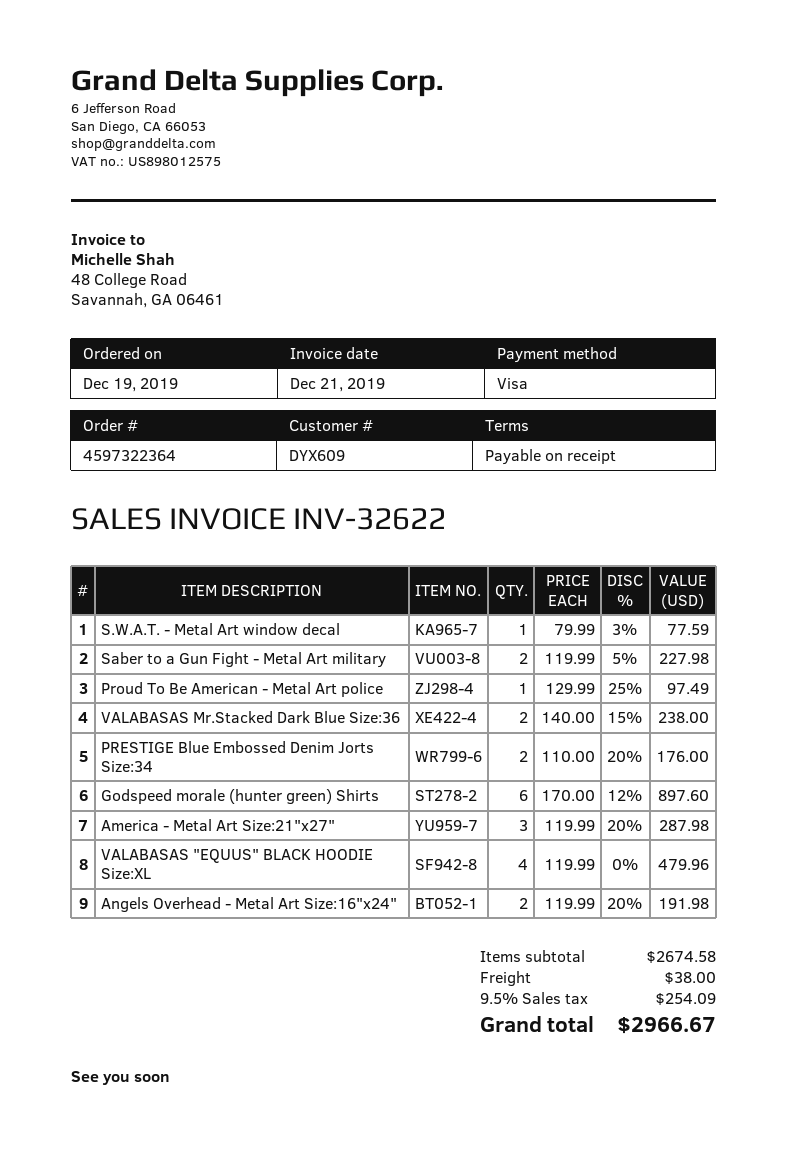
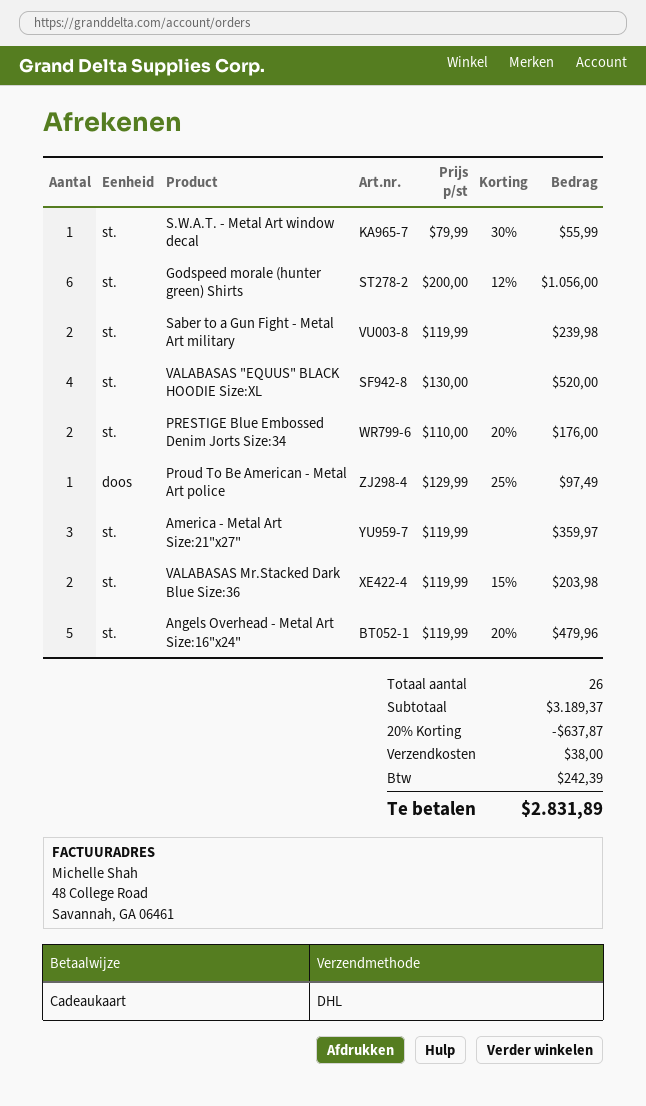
payment method: Visa -> gift card
S.W.A.T. - Metal Art window decal: 1 x 79.99 - 3% = 77.59 -> 1 x 79.99 - 30% = 55.99
Saber to a Gun Fight - Metal Art military: 2 x 119.99 - 5% = 227.98 -> 2 x 119.99 = 239.98
VALABASAS Mr.Stacked Dark Blue Size:36: 2 x 140.00 - 15% = 238.00 -> 2 x 119.99 - 15% = 203.98
Godspeed morale (hunter green) Shirts: 6 x 170.00 - 12% = 897.60 -> 6 x 200.00 - 12% = 1056.00
America - Metal Art Size:21"x27": 3 x 119.99 - 20% = 287.98 -> 3 x 119.99 = 359.97
VALABASAS "EQUUS" BLACK HOODIE Size:XL: 4 x 119.99 = 479.96 -> 4 x 130.00 = 520.00
Angels Overhead - Metal Art Size:16"x24": 2 x 119.99 - 20% = 191.98 -> 5 x 119.99 - 20% = 479.96
subtotal: 2674.58 -> 3189.37
discount: none -> 20% = 637.87
tax: 254.09 -> 242.39
total: 2966.67 -> 2831.89

